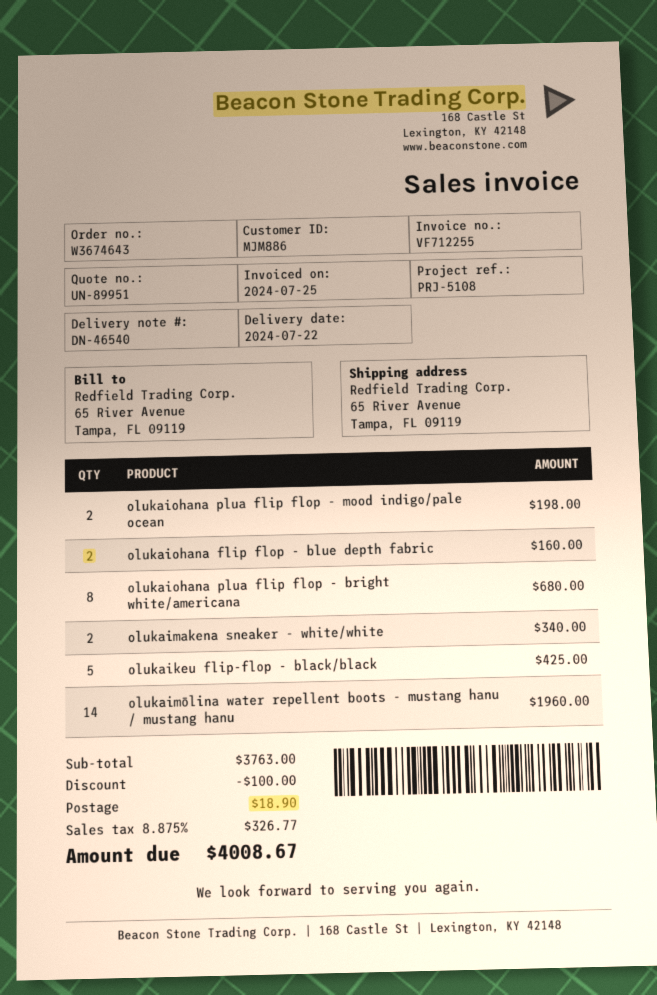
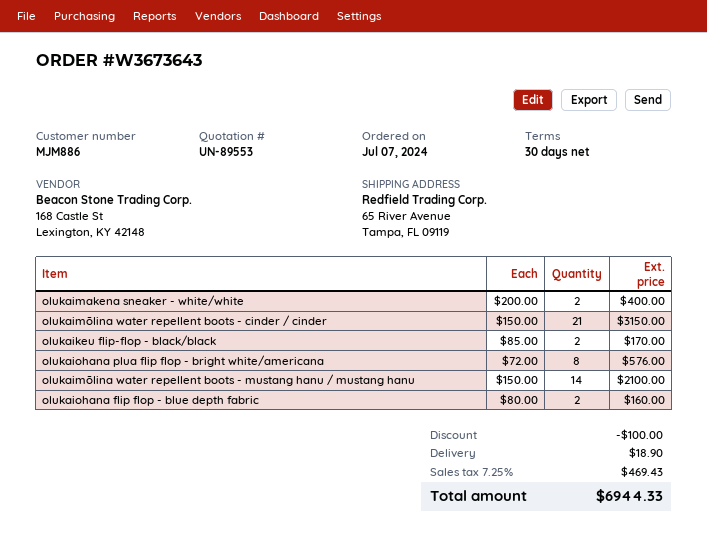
quote number: UN-89951 -> UN-89553
order number: W3674643 -> W3673643
olukaiohana plua flip flop - mood indigo/pale ocean: 2 for 198.00 -> none
olukaiohana plua flip flop - bright white/americana: 8 for 680.00 -> 8 for 576.00
olukaimakena sneaker - white/white: 2 for 340.00 -> 2 for 400.00
olukaikeu flip-flop - black/black: 5 for 425.00 -> 2 for 170.00
olukaimōlina water repellent boots - mustang hanu / mustang hanu: 14 for 1960.00 -> 14 for 2100.00
olukaimōlina water repellent boots - cinder / cinder: none -> 21 for 3150.00
tax: 8.875% = 326.77 -> 7.25% = 469.43
total: 4008.67 -> 6944.33

